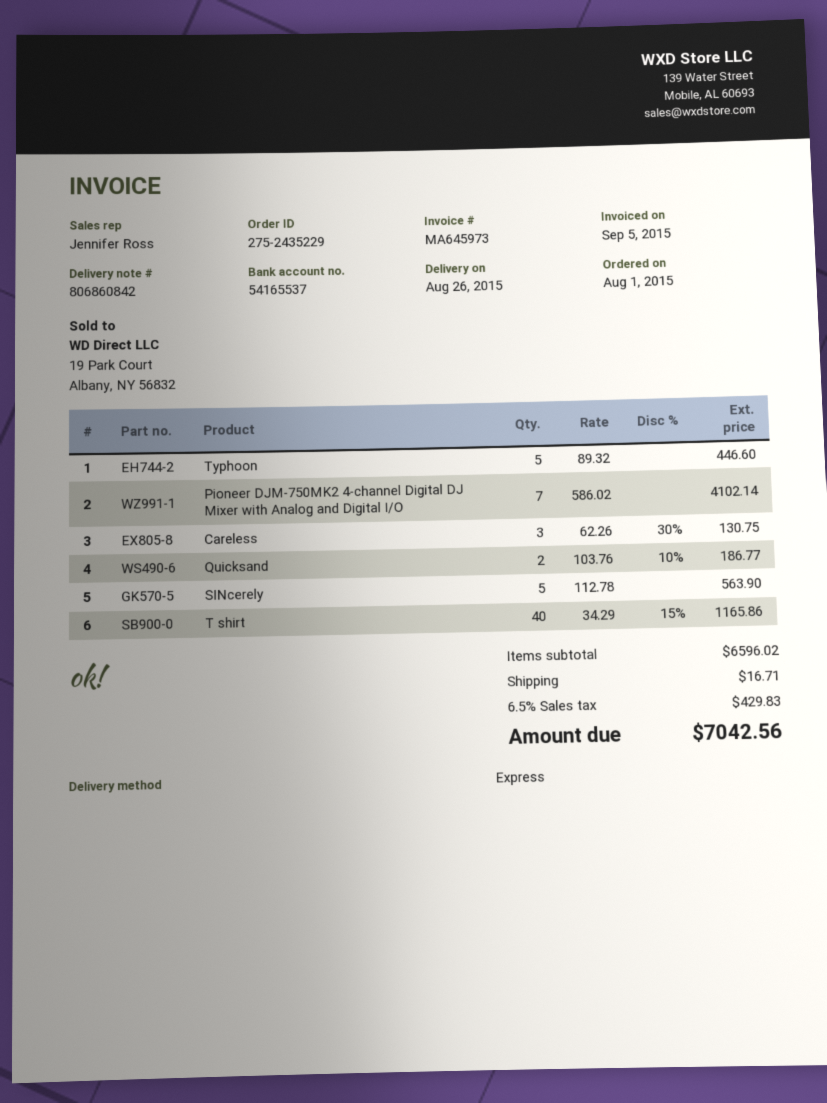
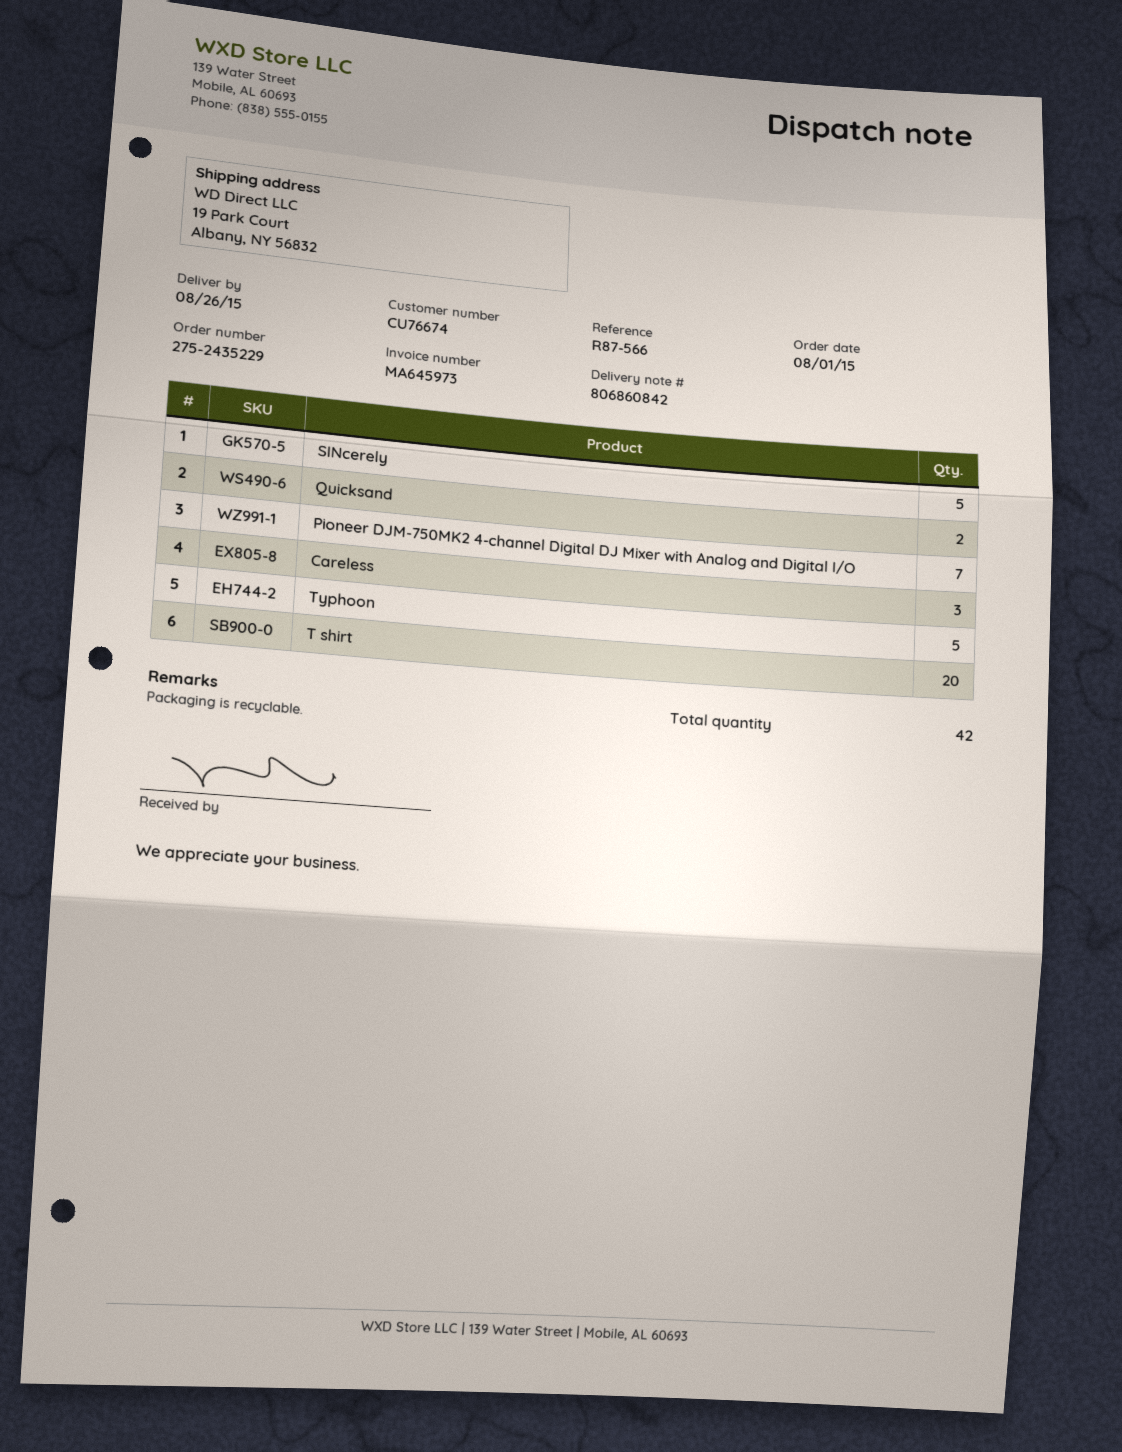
T shirt: 40 -> 20

